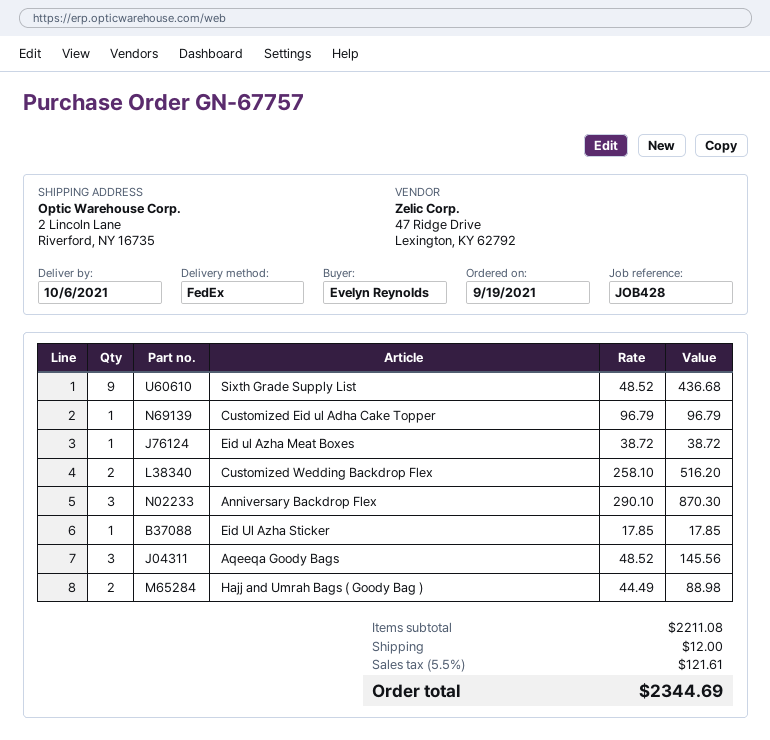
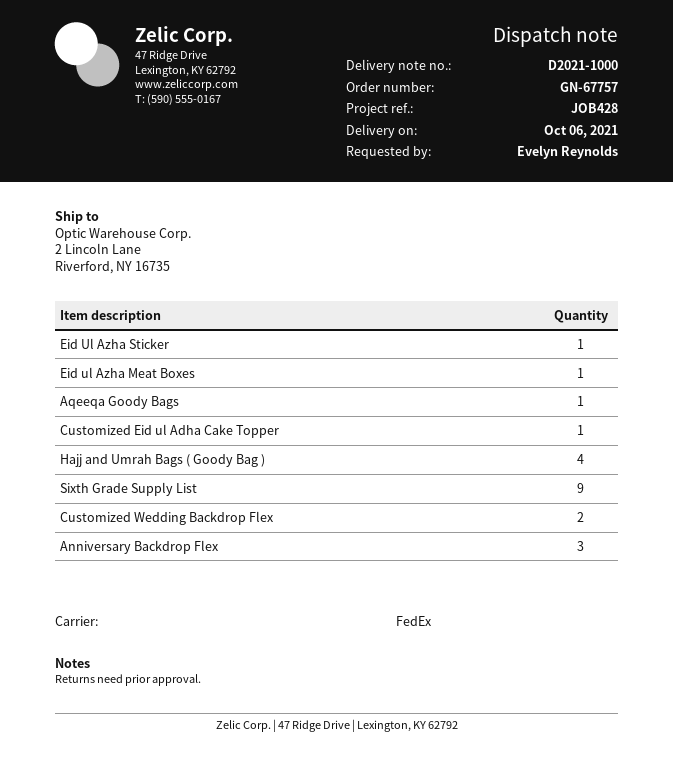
Aqeeqa Goody Bags: 3 -> 1
Hajj and Umrah Bags ( Goody Bag ): 2 -> 4

